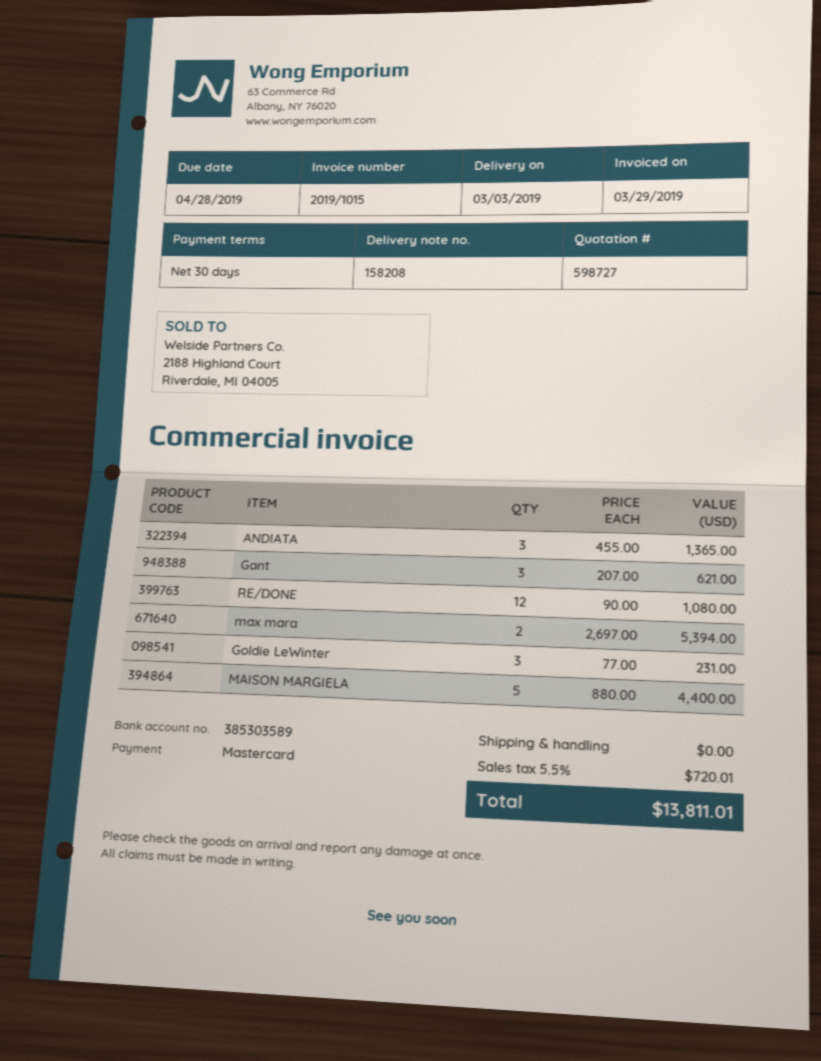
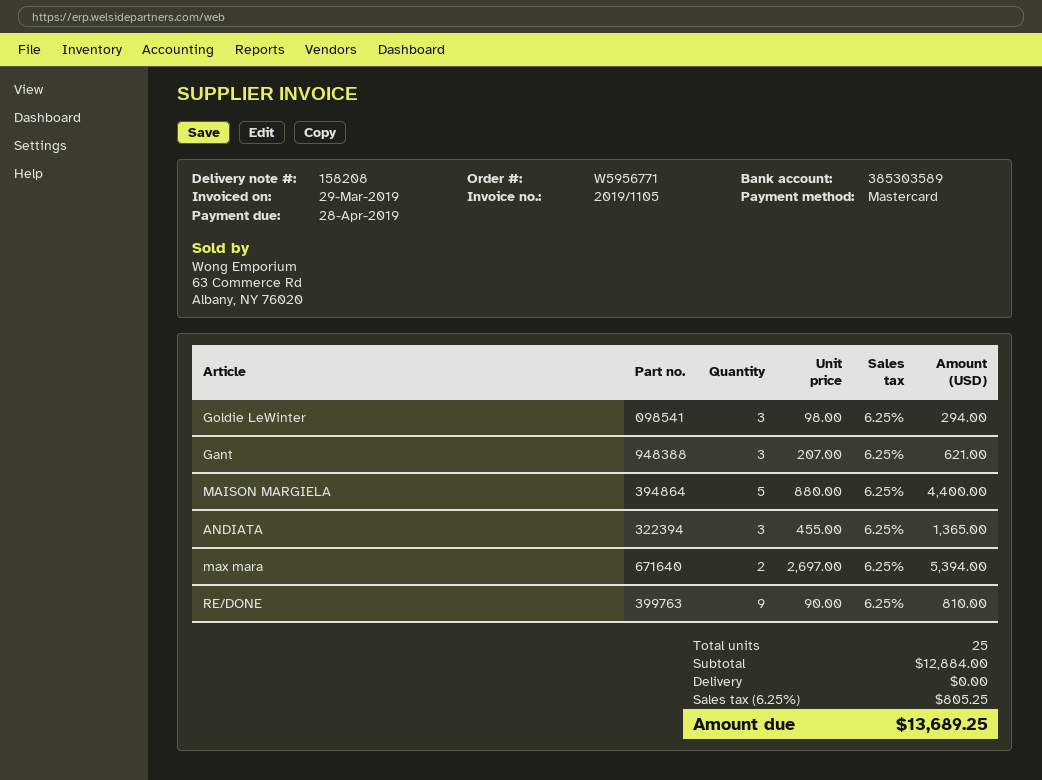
invoice number: 2019/1015 -> 2019/1105
RE/DONE: 12 x 90.00 = 1080.00 -> 9 x 90.00 = 810.00
Goldie LeWinter: 3 x 77.00 = 231.00 -> 3 x 98.00 = 294.00
tax: 5.5% = 720.01 -> 6.25% = 805.25
total: 13811.01 -> 13689.25

